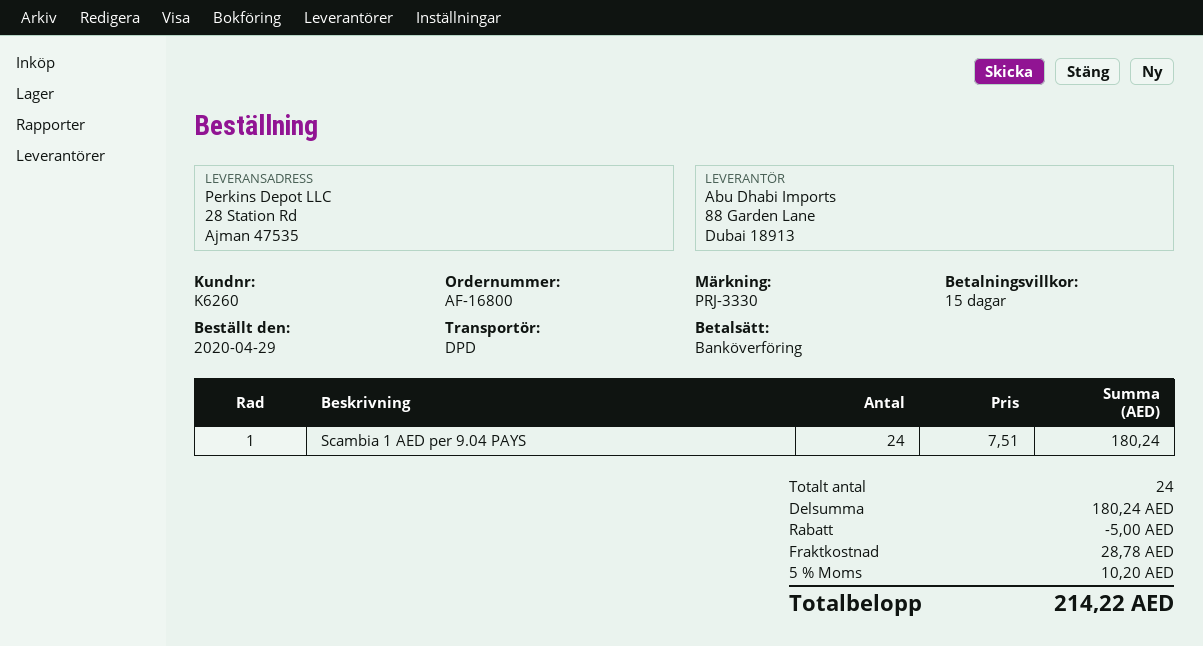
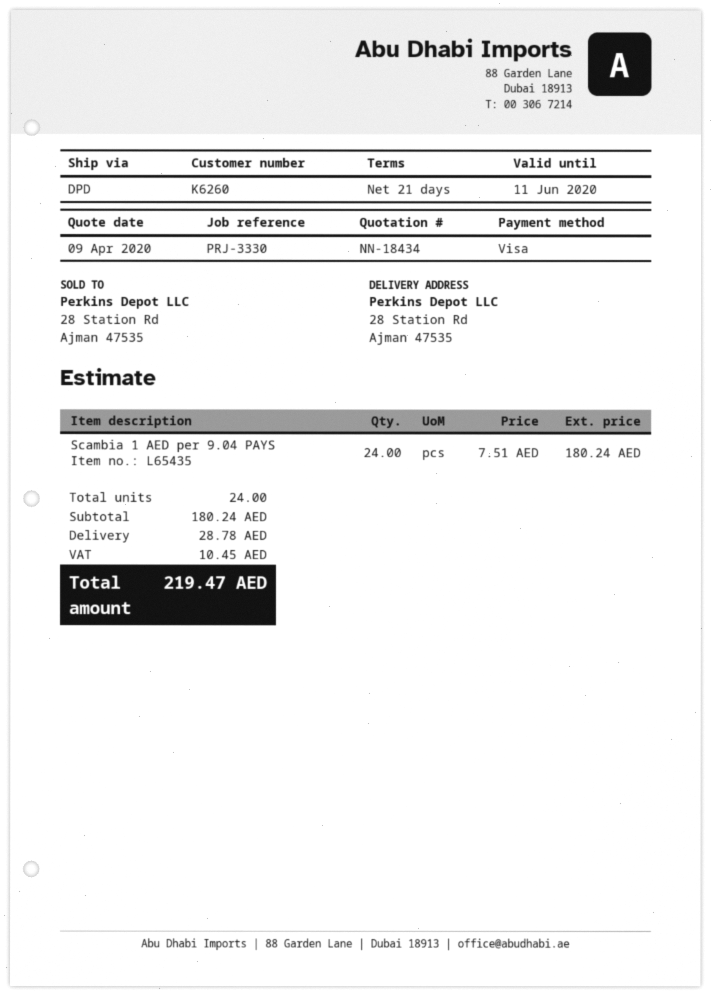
payment terms: 15 days -> 21 days
payment method: bank transfer -> Visa
discount: 5.00 -> none
tax: 10.20 -> 10.45
total: 214.22 -> 219.47

